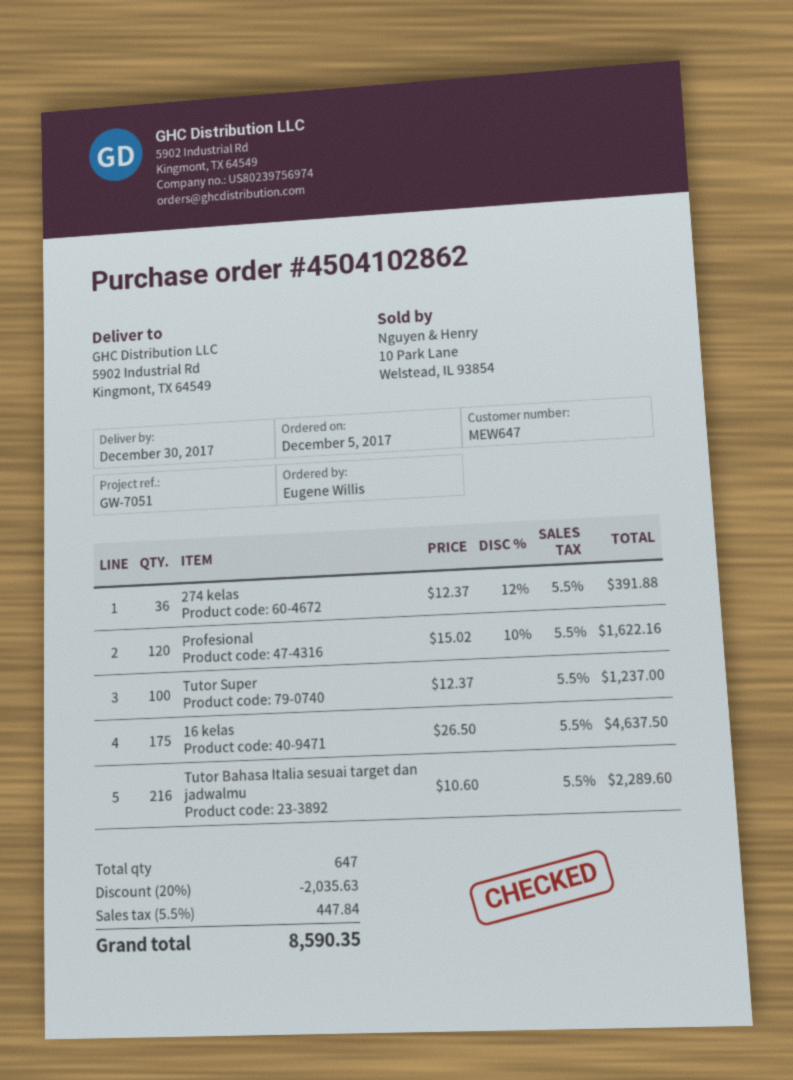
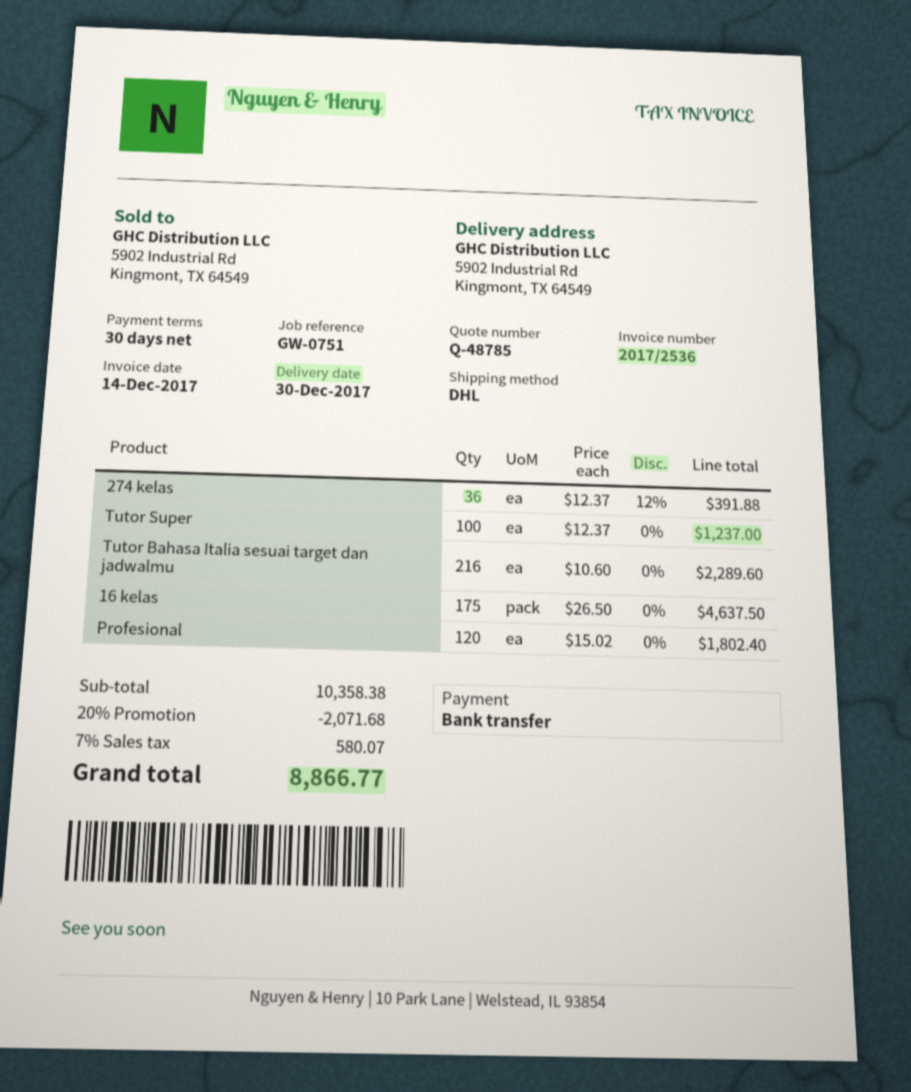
reference: GW-7051 -> GW-0751
Profesional: 120 x 15.02 - 10% = 1622.16 -> 120 x 15.02 = 1802.40
discount: 20% = 2035.63 -> 20% = 2071.68
tax: 5.5% = 447.84 -> 7% = 580.07
total: 8590.35 -> 8866.77

